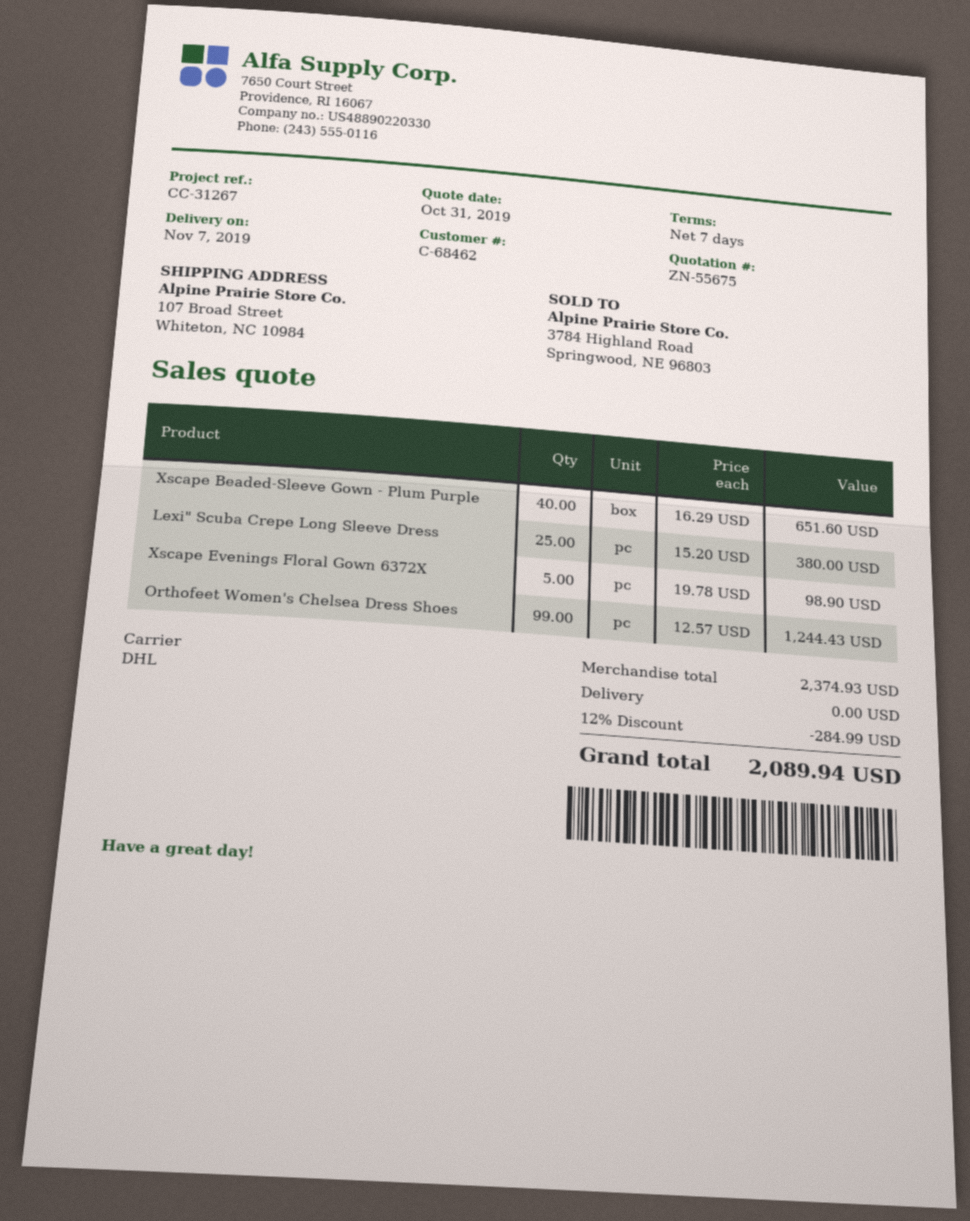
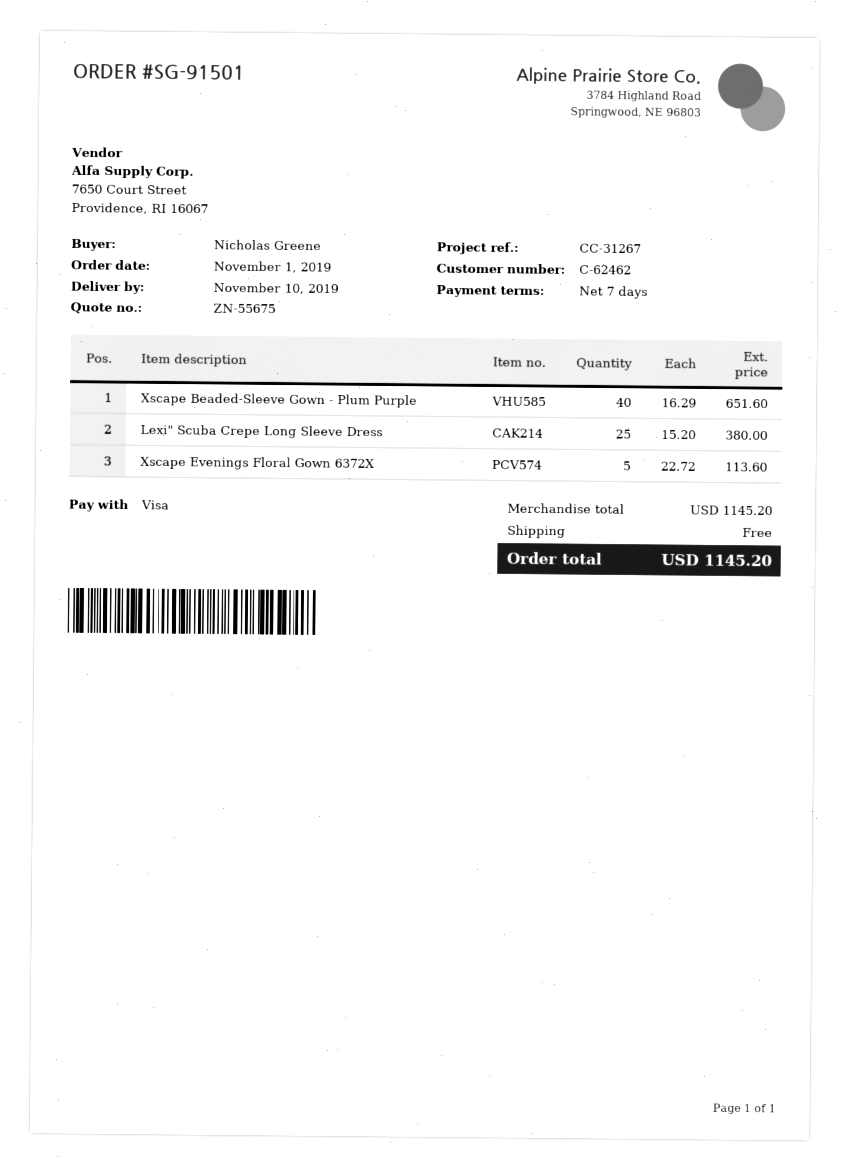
delivery date: 2019-11-07 -> 2019-11-10
customer number: C-68462 -> C-62462
Xscape Evenings Floral Gown 6372X: 5 x 19.78 = 98.90 -> 5 x 22.72 = 113.60
Orthofeet Women's Chelsea Dress Shoes: 99 x 12.57 = 1244.43 -> none
subtotal: 2374.93 -> 1145.20
discount: 12% = 284.99 -> none
total: 2089.94 -> 1145.20

